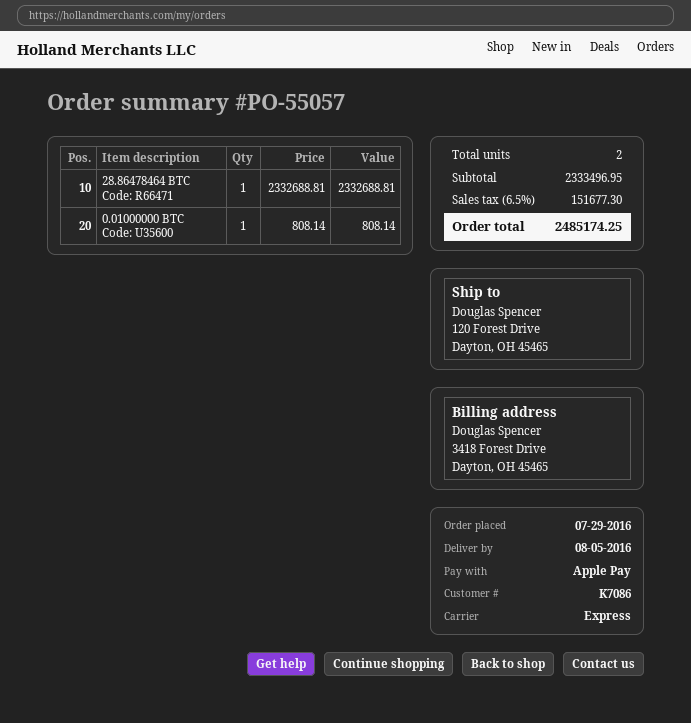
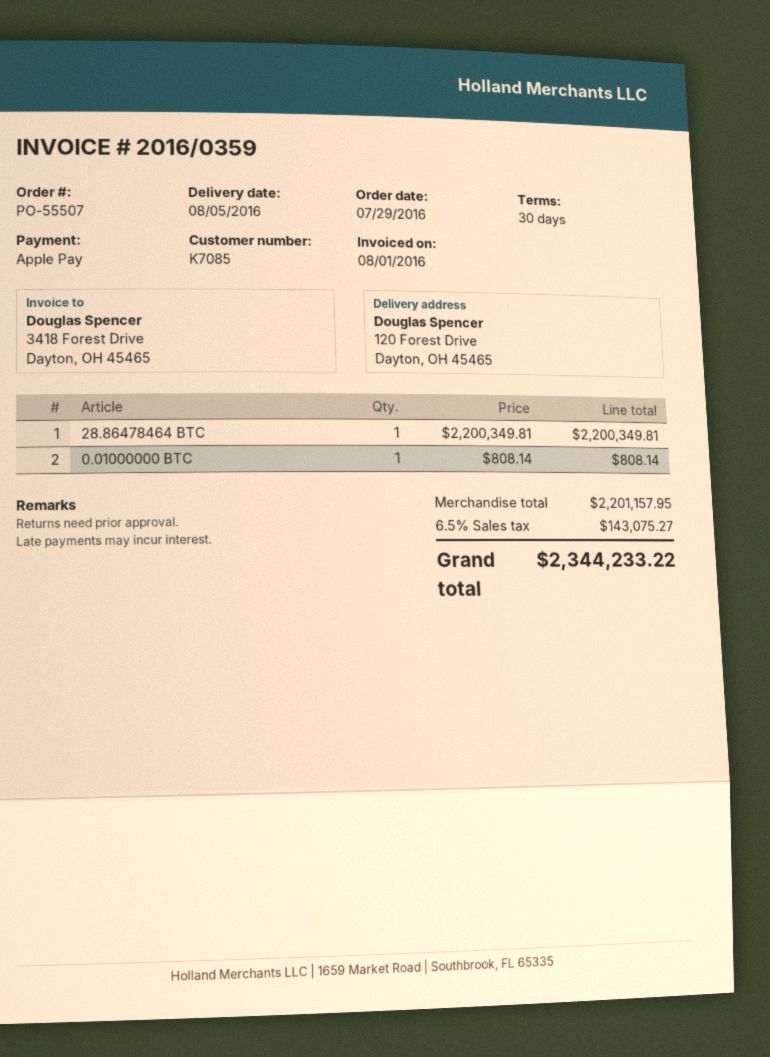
order number: PO-55057 -> PO-55507
customer number: K7086 -> K7085
28.86478464 BTC: 1 x 2332688.81 = 2332688.81 -> 1 x 2200349.81 = 2200349.81
subtotal: 2333496.95 -> 2201157.95
tax: 6.5% = 151677.30 -> 6.5% = 143075.27
total: 2485174.25 -> 2344233.22

